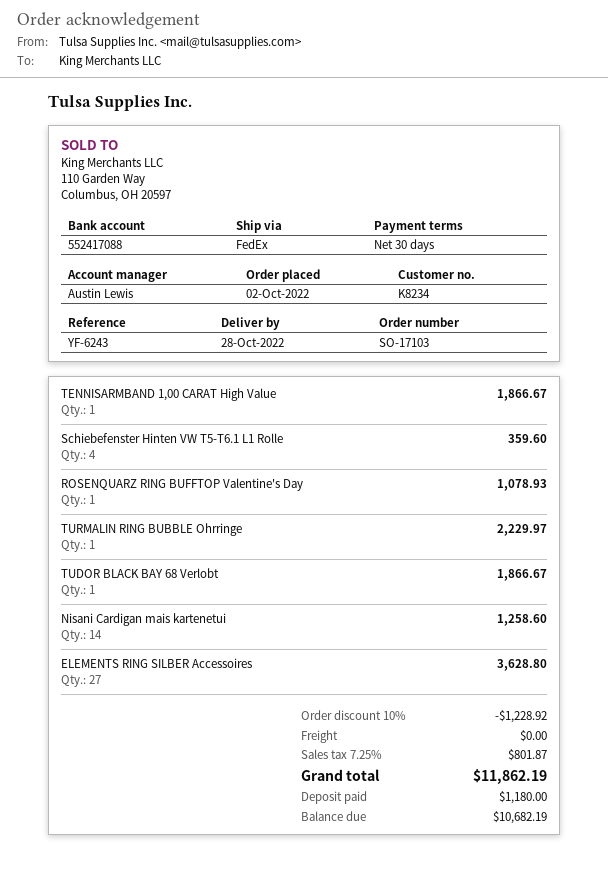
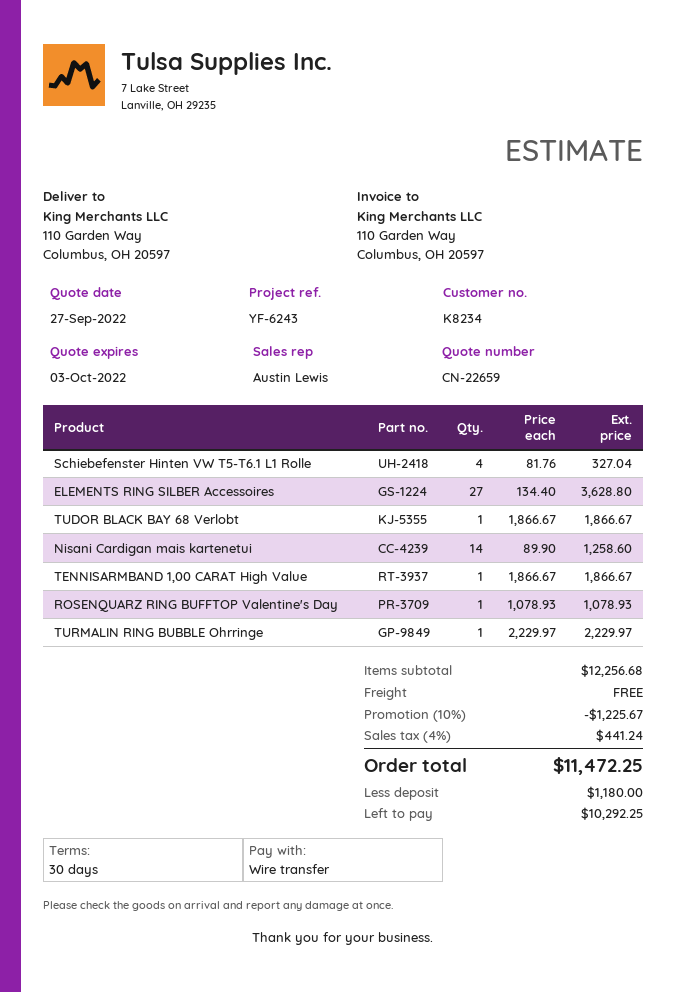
Schiebefenster Hinten VW T5-T6.1 L1 Rolle: 4 for 359.60 -> 4 for 327.04
discount: 10% = 1228.92 -> 10% = 1225.67
tax: 7.25% = 801.87 -> 4% = 441.24
total: 11862.19 -> 11472.25
balance: 10682.19 -> 10292.25

